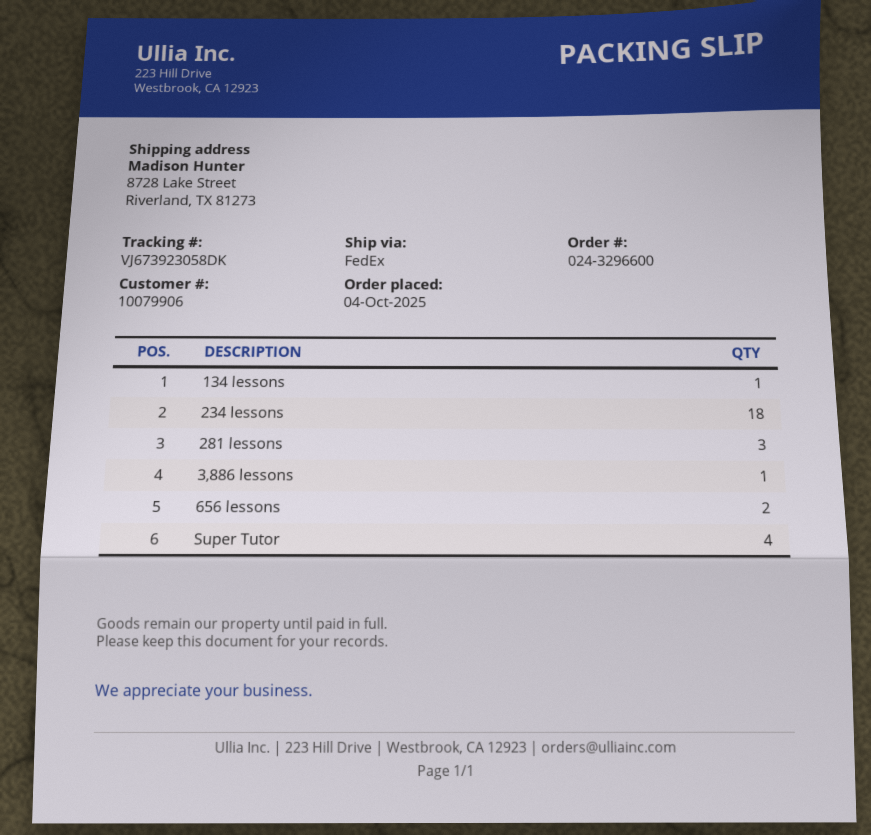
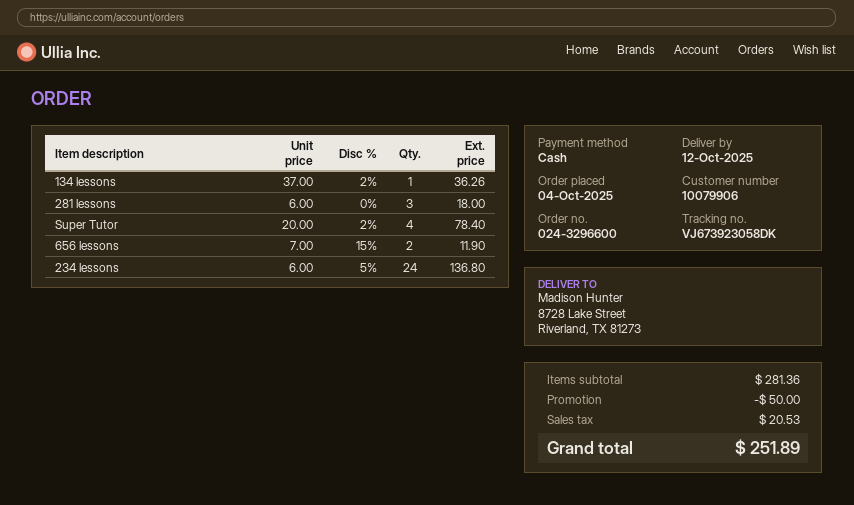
234 lessons: 18 -> 24
3,886 lessons: 1 -> none

